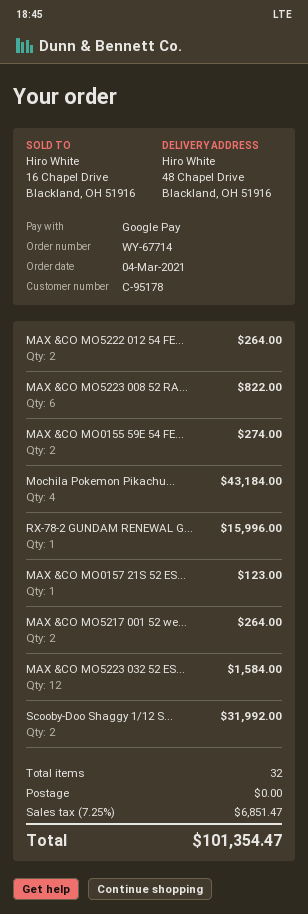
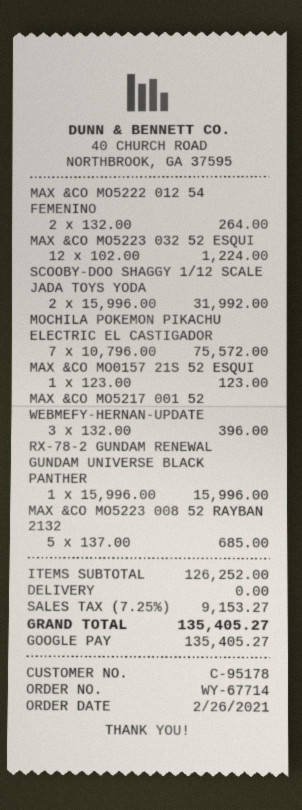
order date: 2021-03-04 -> 2021-02-26
MAX &CO MO5223 008 52 RA...: 6 for 822.00 -> 5 for 685.00
MAX &CO MO0155 59E 54 FE...: 2 for 274.00 -> none
Mochila Pokemon Pikachu...: 4 for 43184.00 -> 7 for 75572.00
MAX &CO MO5217 001 52 we...: 2 for 264.00 -> 3 for 396.00
MAX &CO MO5223 032 52 ES...: 12 for 1584.00 -> 12 for 1224.00
tax: 7.25% = 6851.47 -> 7.25% = 9153.27
total: 101354.47 -> 135405.27

